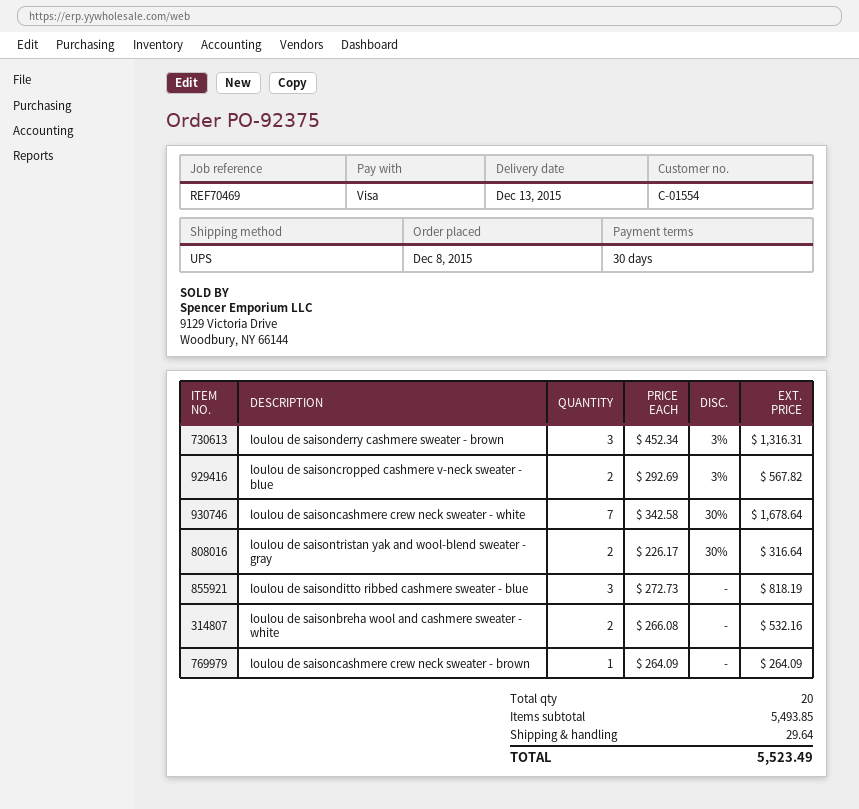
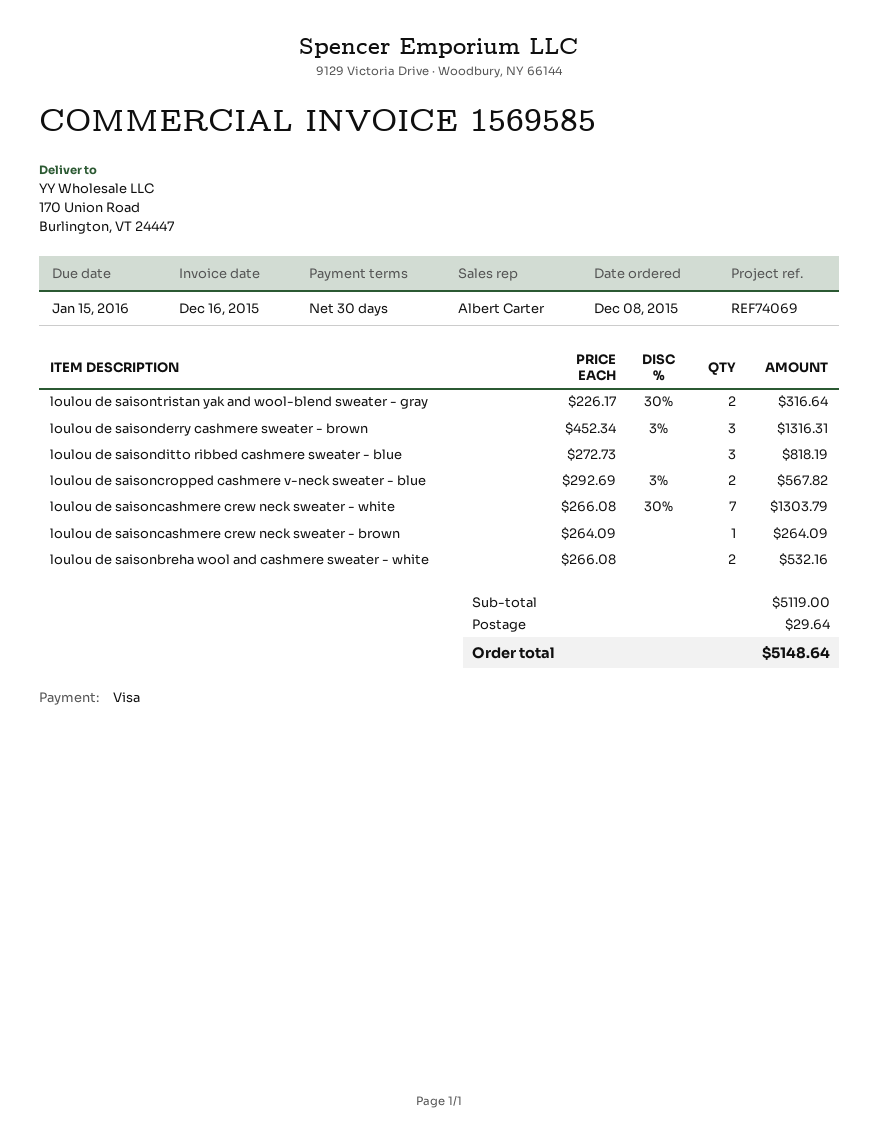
reference: REF70469 -> REF74069
loulou de saisoncashmere crew neck sweater - white: 7 x 342.58 - 30% = 1678.64 -> 7 x 266.08 - 30% = 1303.79
subtotal: 5493.85 -> 5119.00
total: 5523.49 -> 5148.64

